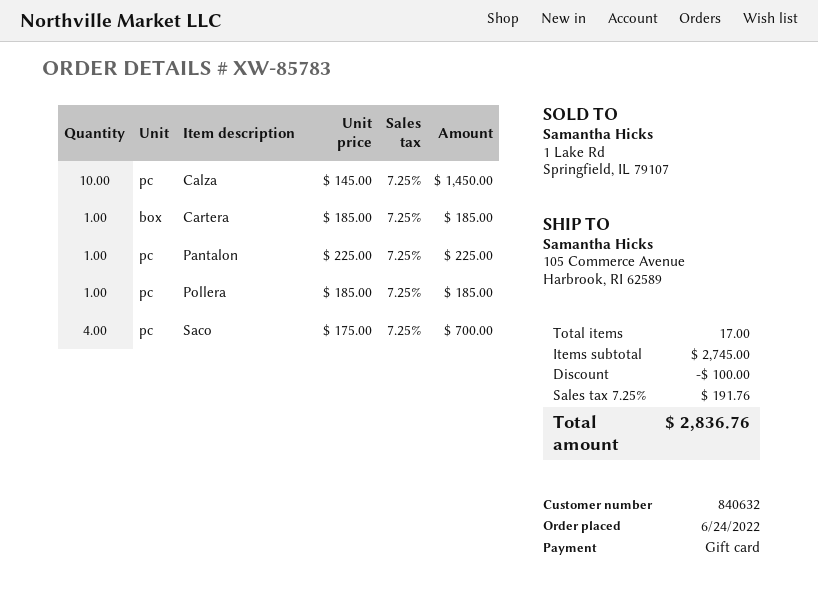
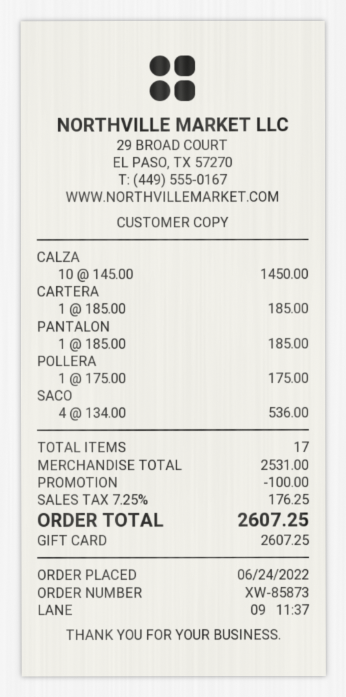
order number: XW-85783 -> XW-85873
Pantalon: 1 x 225.00 = 225.00 -> 1 x 185.00 = 185.00
Pollera: 1 x 185.00 = 185.00 -> 1 x 175.00 = 175.00
Saco: 4 x 175.00 = 700.00 -> 4 x 134.00 = 536.00
subtotal: 2745.00 -> 2531.00
tax: 7.25% = 191.76 -> 7.25% = 176.25
total: 2836.76 -> 2607.25

